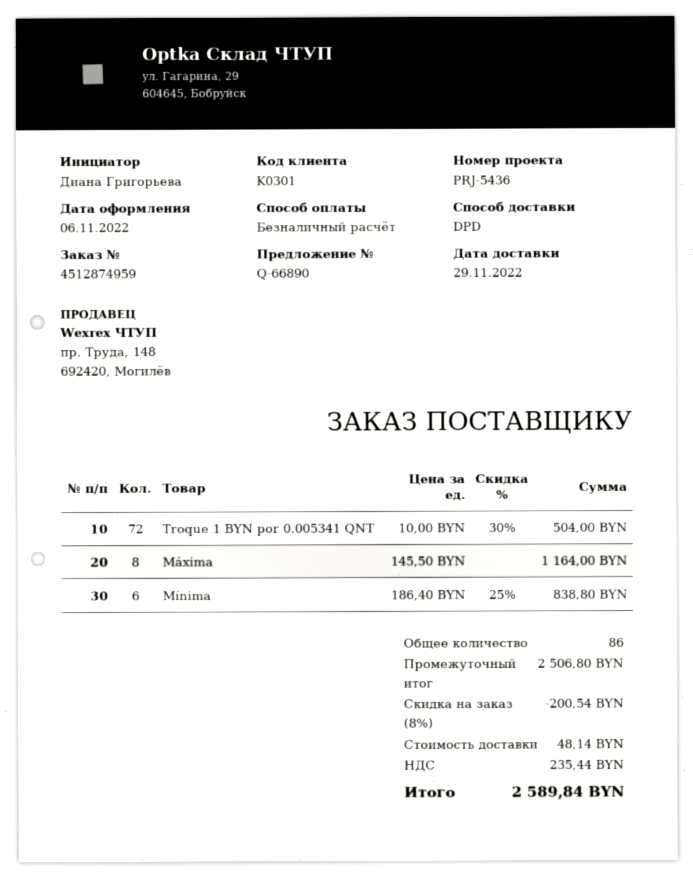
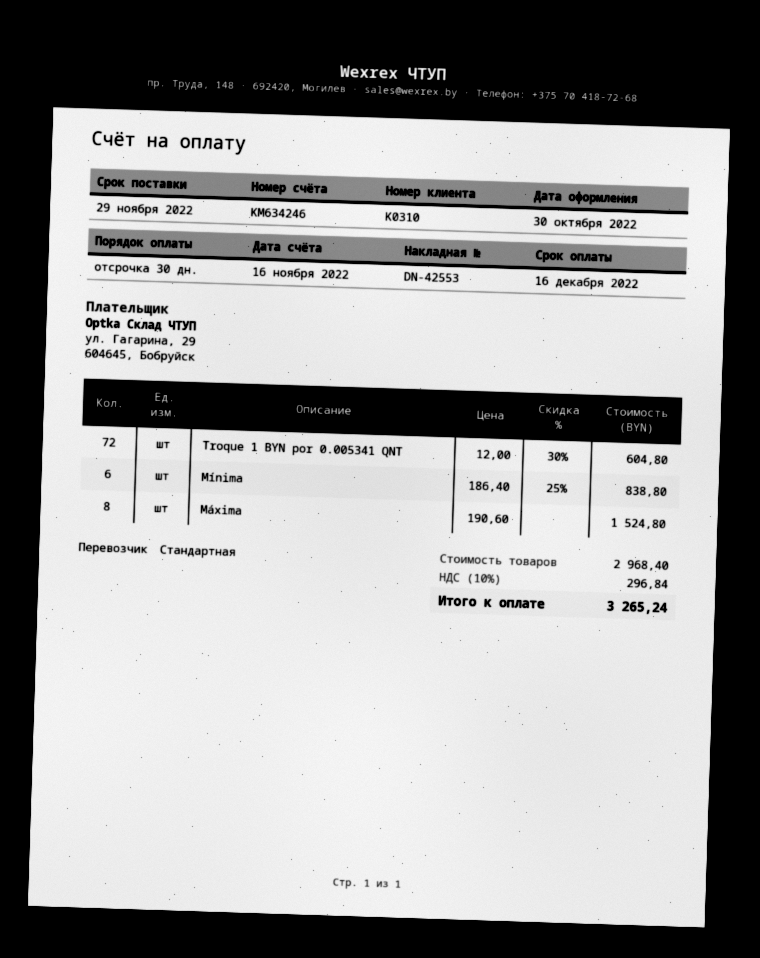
order date: 2022-11-06 -> 2022-10-30
customer number: K0301 -> K0310
shipping method: DPD -> standard
Troque 1 BYN por 0.005341 QNT: 72 x 10.00 - 30% = 504.00 -> 72 x 12.00 - 30% = 604.80
Máxima: 8 x 145.50 = 1164.00 -> 8 x 190.60 = 1524.80
subtotal: 2506.80 -> 2968.40
discount: 8% = 200.54 -> none
shipping: 48.14 -> none
tax: 235.44 -> 296.84
total: 2589.84 -> 3265.24

